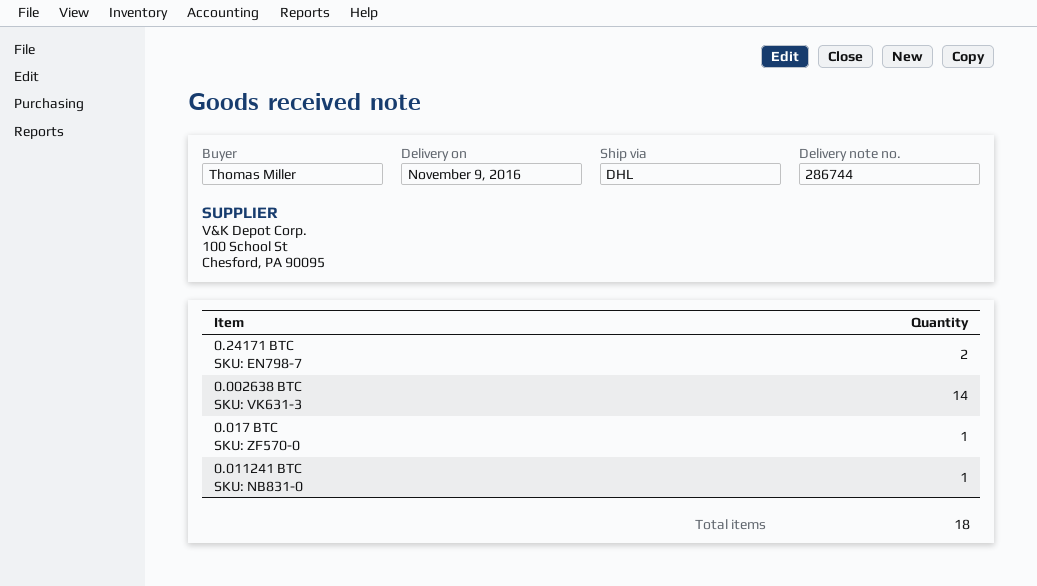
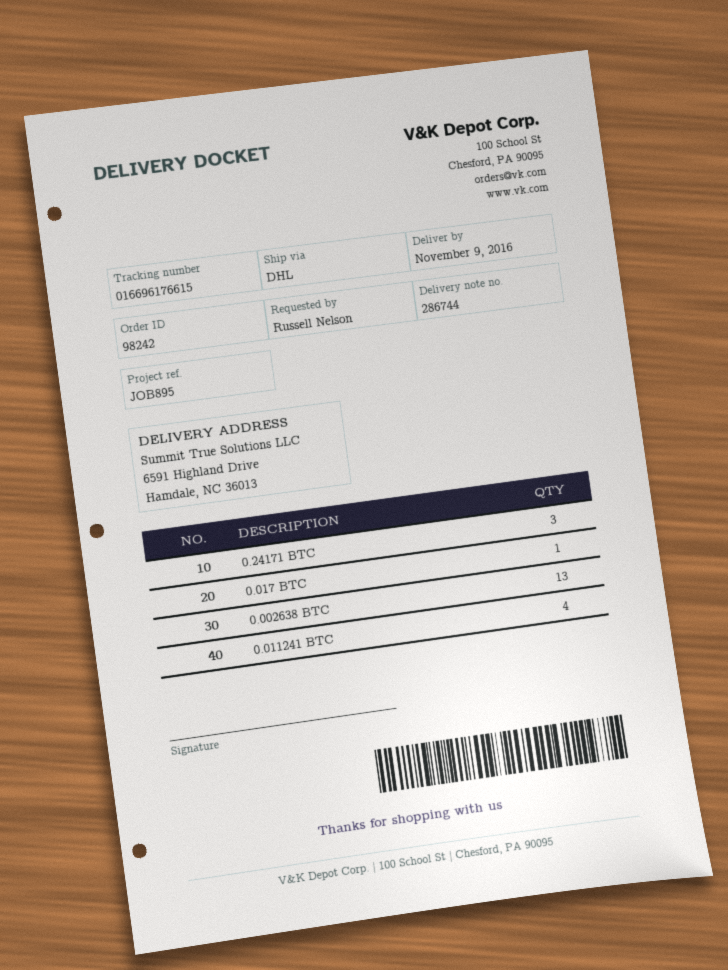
ordered by: Thomas Miller -> Russell Nelson
0.24171 BTC: 2 -> 3
0.002638 BTC: 14 -> 13
0.011241 BTC: 1 -> 4

